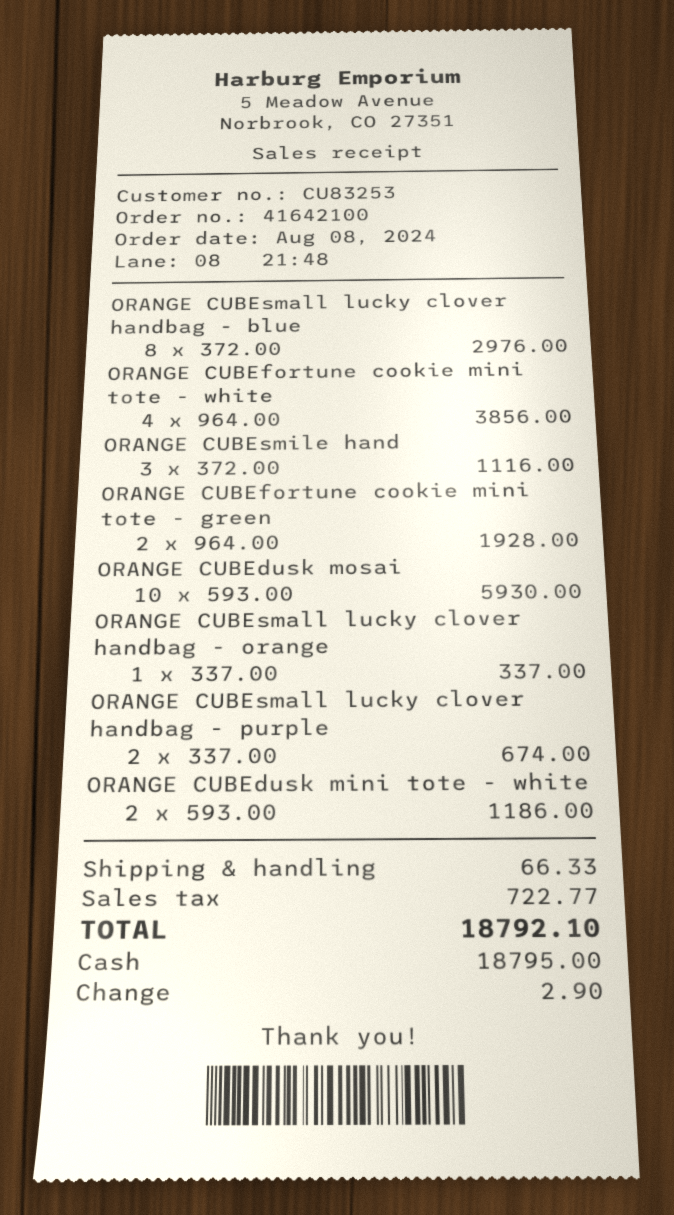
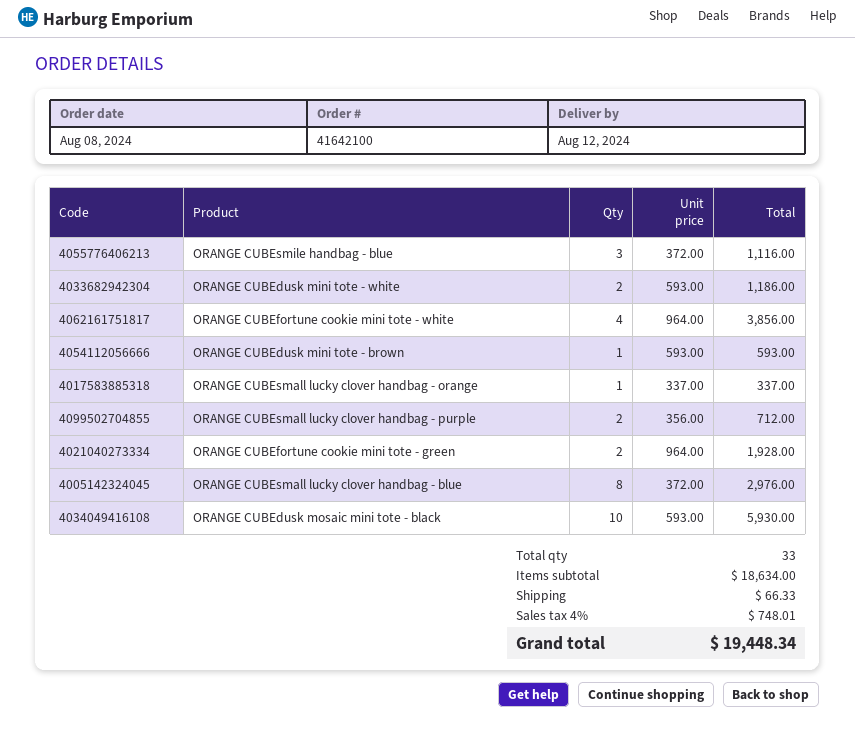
ORANGE CUBEsmall lucky clover handbag - purple: 2 x 337.00 = 674.00 -> 2 x 356.00 = 712.00
ORANGE CUBEdusk mini tote - brown: none -> 1 x 593.00 = 593.00
tax: 722.77 -> 748.01
total: 18792.10 -> 19448.34

